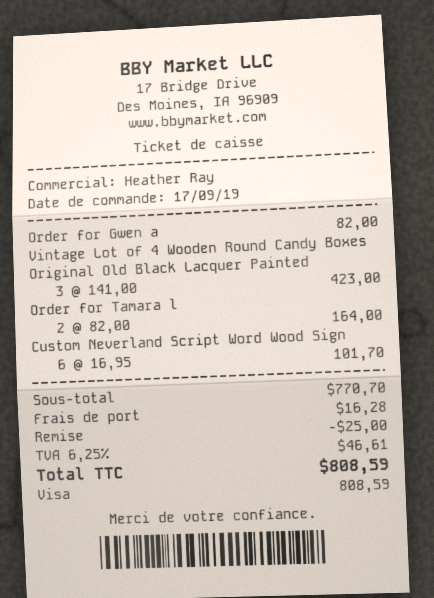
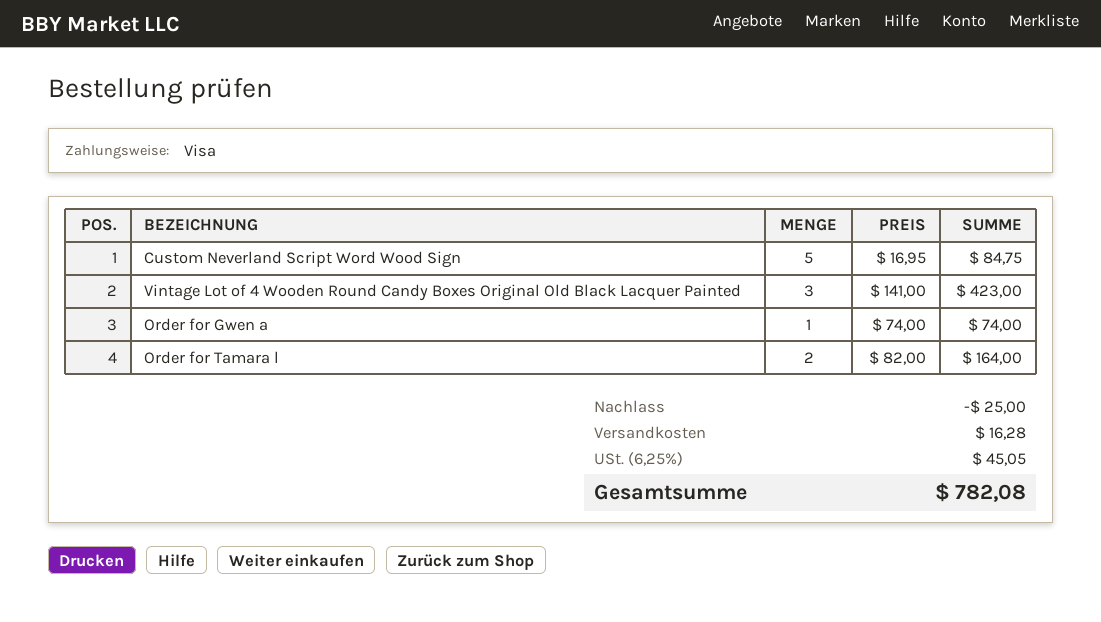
Order for Gwen a: 1 x 82.00 = 82.00 -> 1 x 74.00 = 74.00
Custom Neverland Script Word Wood Sign: 6 x 16.95 = 101.70 -> 5 x 16.95 = 84.75
tax: 6.25% = 46.61 -> 6.25% = 45.05
total: 808.59 -> 782.08

